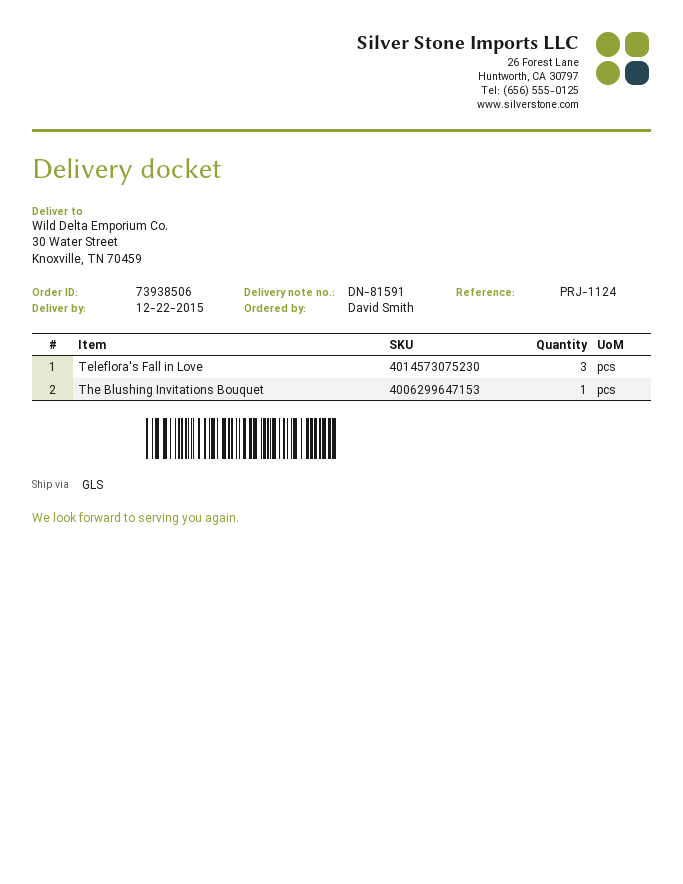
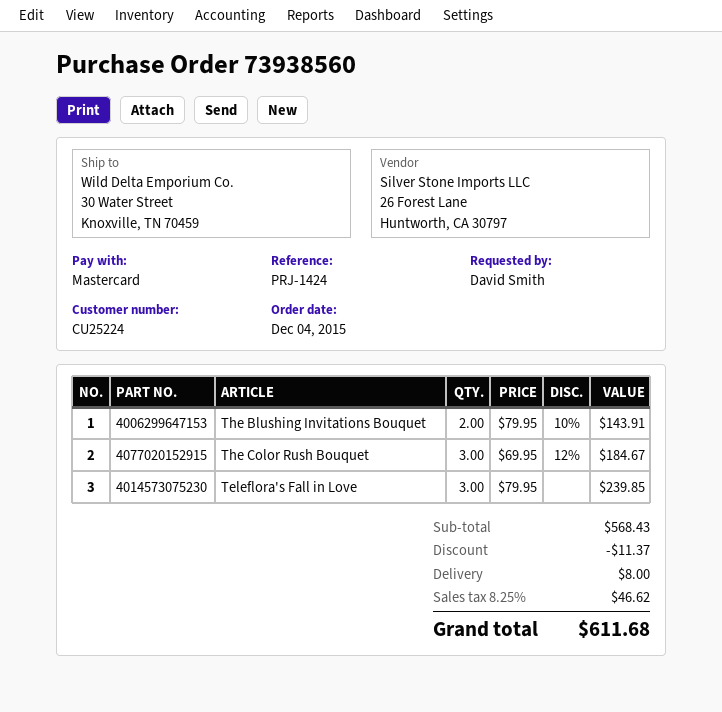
order number: 73938506 -> 73938560
reference: PRJ-1124 -> PRJ-1424
The Blushing Invitations Bouquet: 1 -> 2
The Color Rush Bouquet: none -> 3

